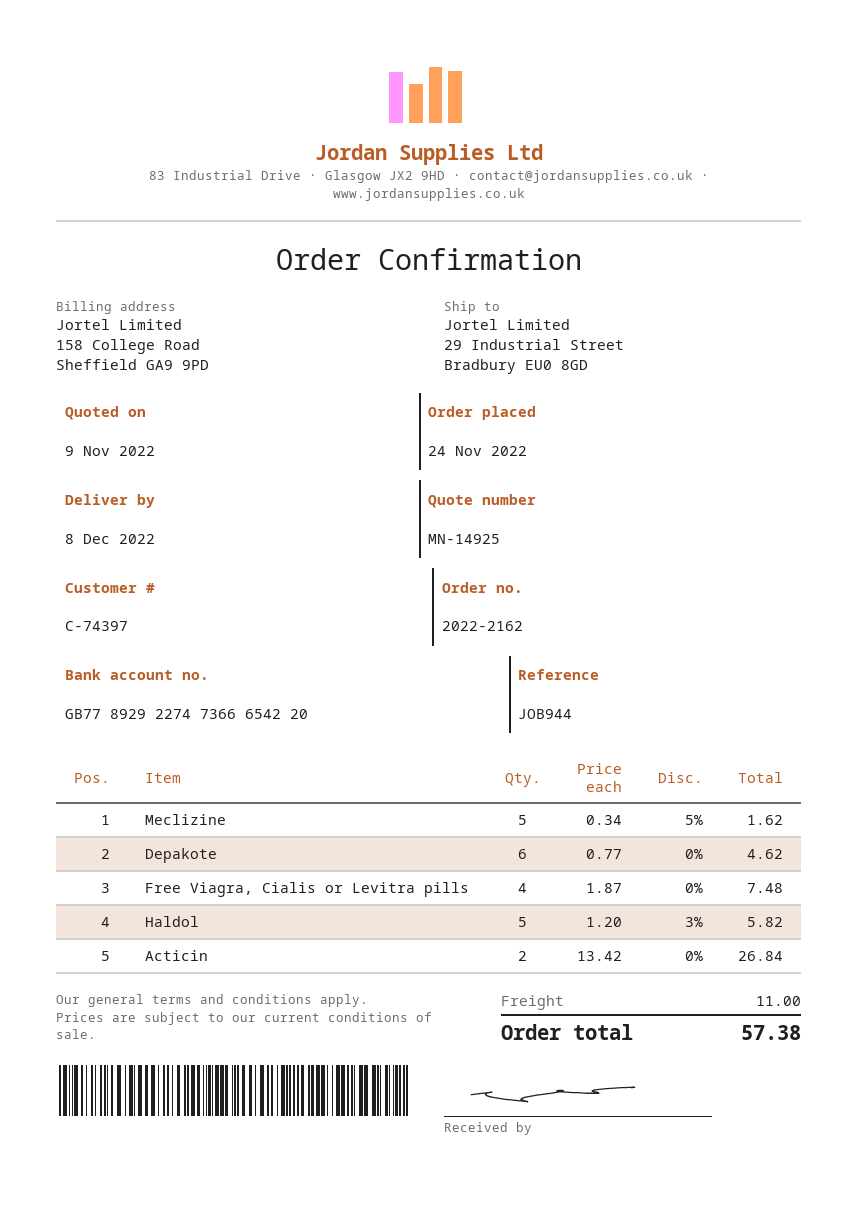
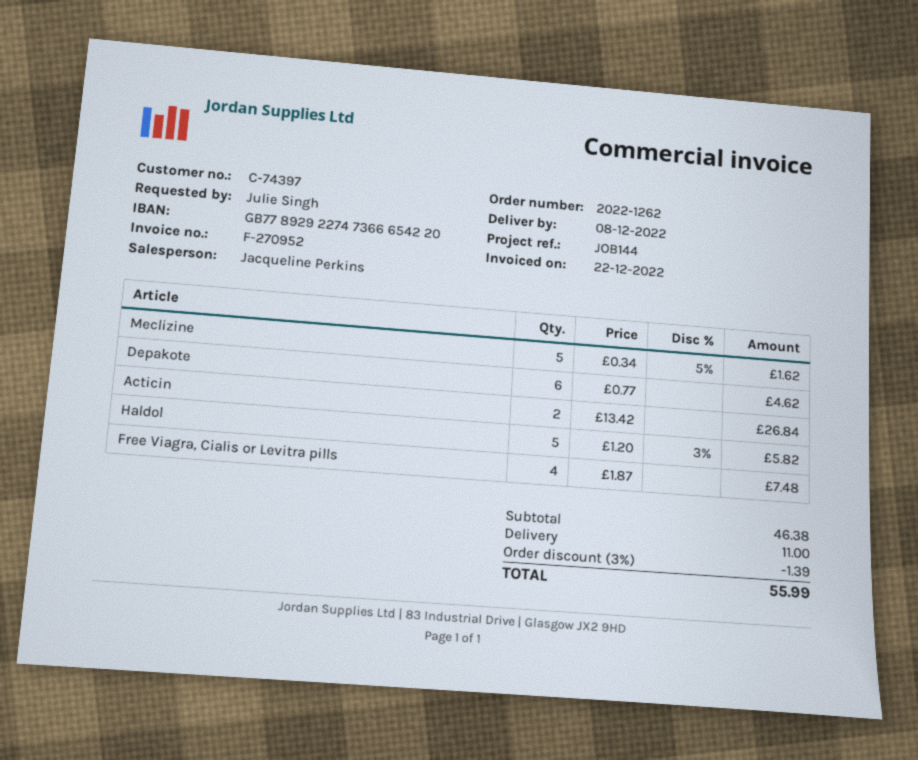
order number: 2022-2162 -> 2022-1262
reference: JOB944 -> JOB144
discount: none -> 3% = 1.39
total: 57.38 -> 55.99

